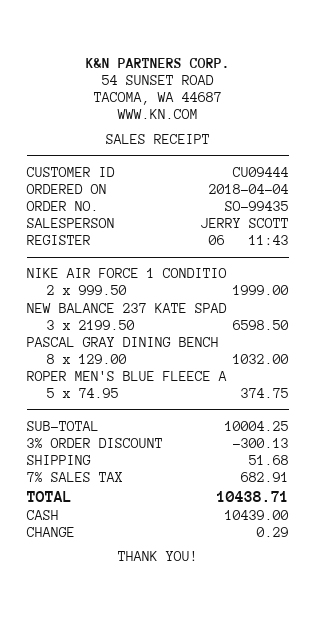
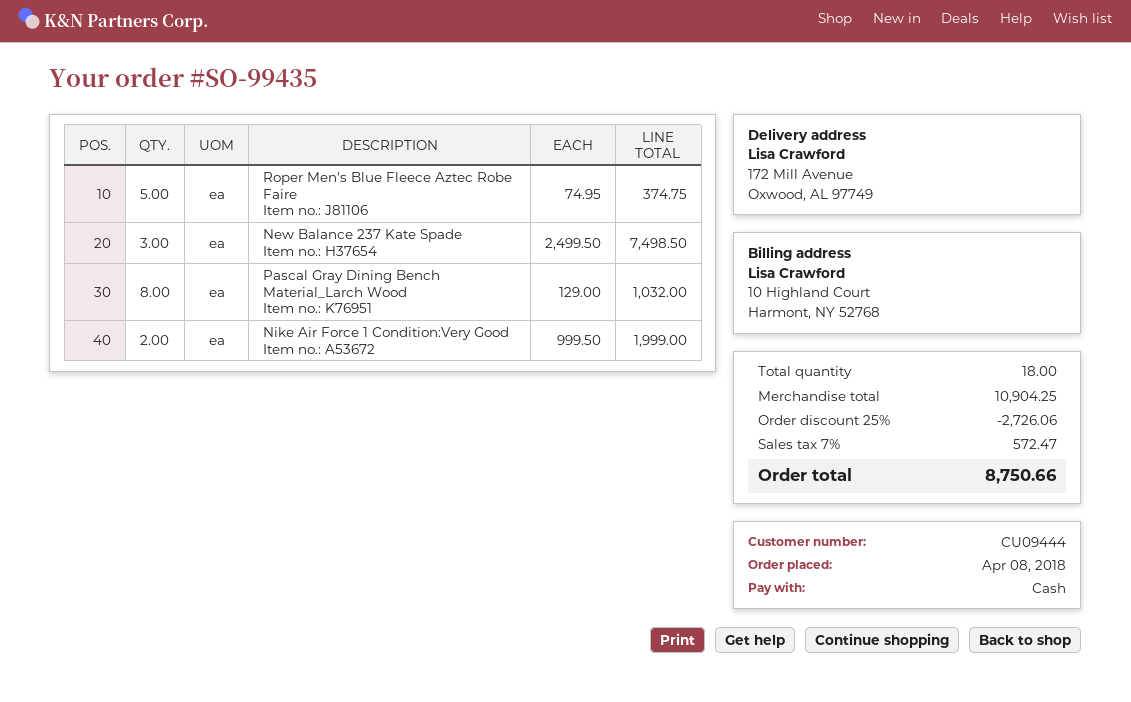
order date: 2018-04-04 -> 2018-04-08
NEW BALANCE 237 KATE SPAD: 3 x 2199.50 = 6598.50 -> 3 x 2499.50 = 7498.50
subtotal: 10004.25 -> 10904.25
discount: 3% = 300.13 -> 25% = 2726.06
shipping: 51.68 -> none
tax: 7% = 682.91 -> 7% = 572.47
total: 10438.71 -> 8750.66

